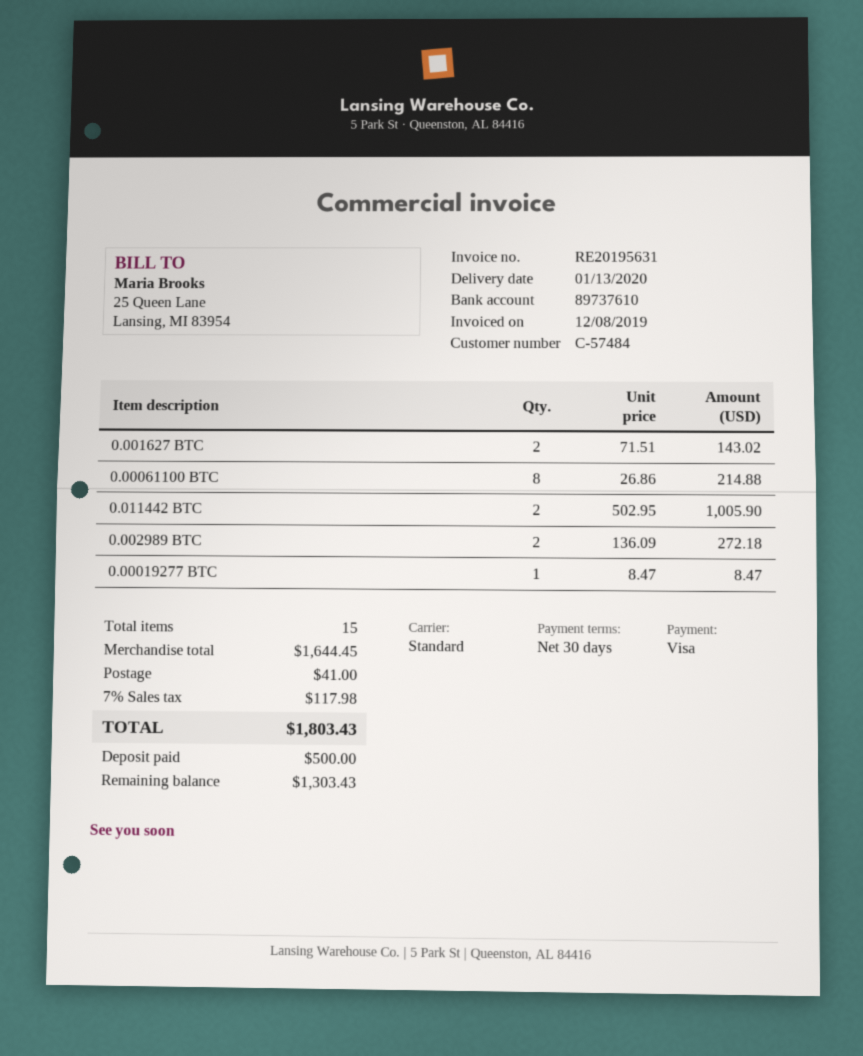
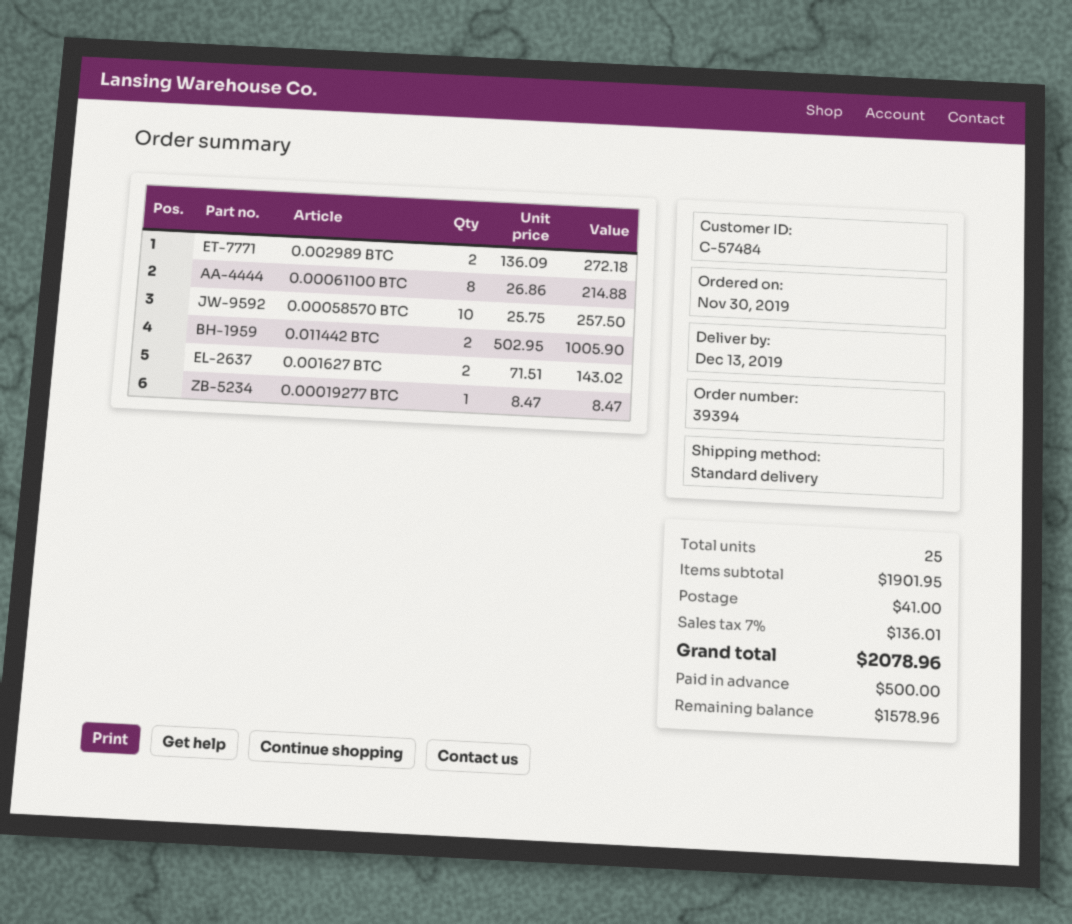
delivery date: 2020-01-13 -> 2019-12-13
0.00058570 BTC: none -> 10 x 25.75 = 257.50
total quantity: 15 -> 25
subtotal: 1644.45 -> 1901.95
tax: 7% = 117.98 -> 7% = 136.01
total: 1803.43 -> 2078.96
balance: 1303.43 -> 1578.96

